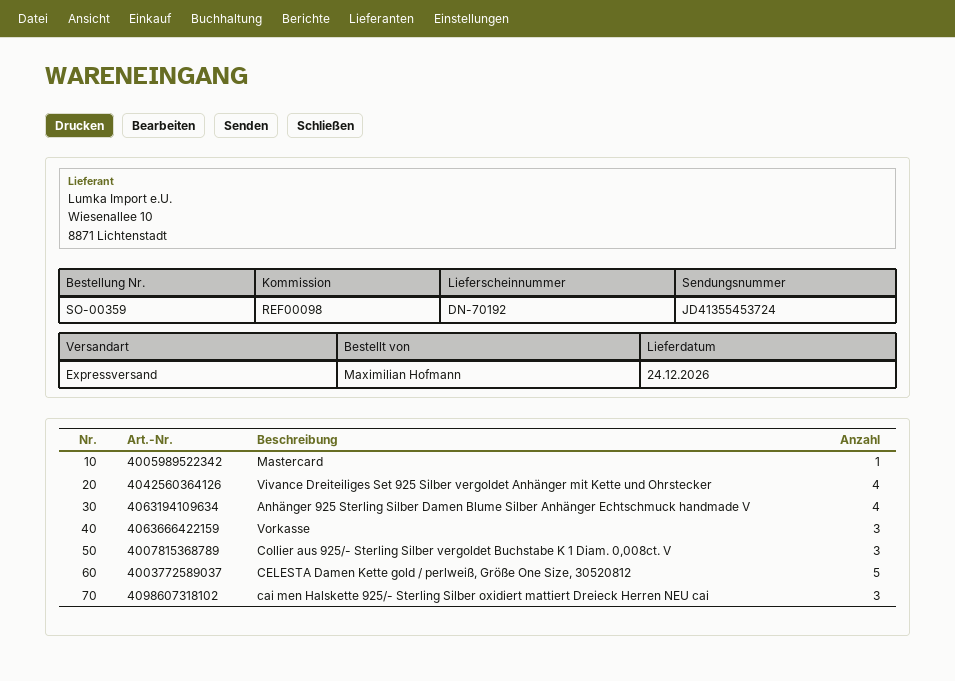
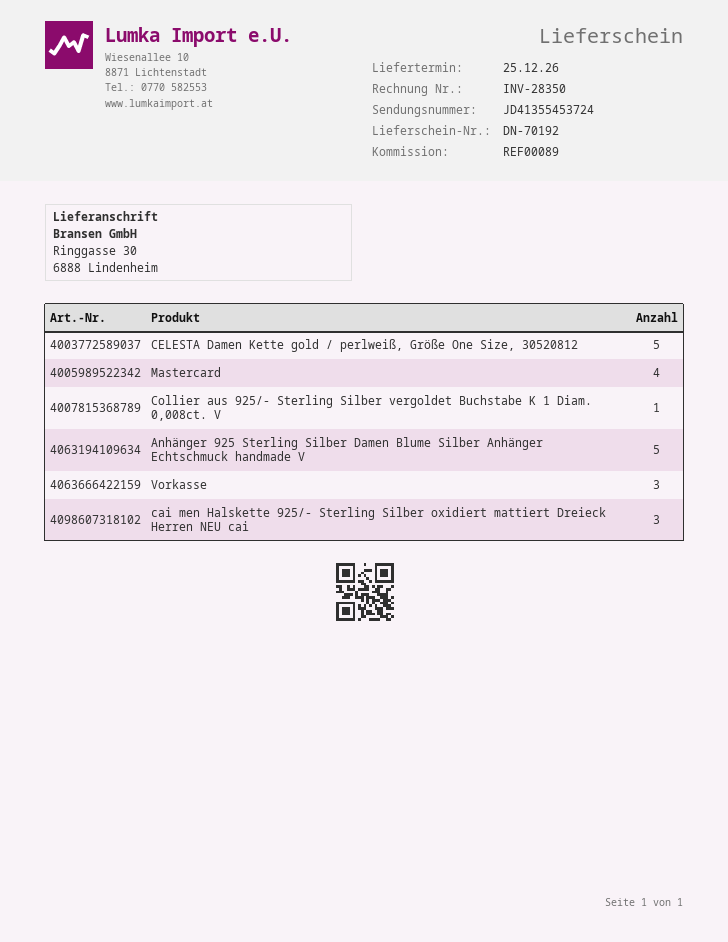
delivery date: 2026-12-24 -> 2026-12-25
reference: REF00098 -> REF00089
Mastercard: 1 -> 4
Vivance Dreiteiliges Set 925 Silber vergoldet Anhänger mit Kette und Ohrstecker: 4 -> none
Anhänger 925 Sterling Silber Damen Blume Silber Anhänger Echtschmuck handmade V: 4 -> 5
Collier aus 925/- Sterling Silber vergoldet Buchstabe K 1 Diam. 0,008ct. V: 3 -> 1

